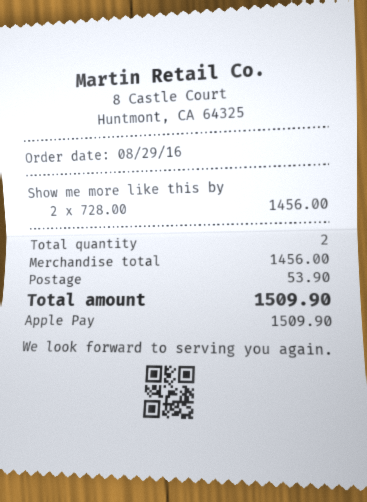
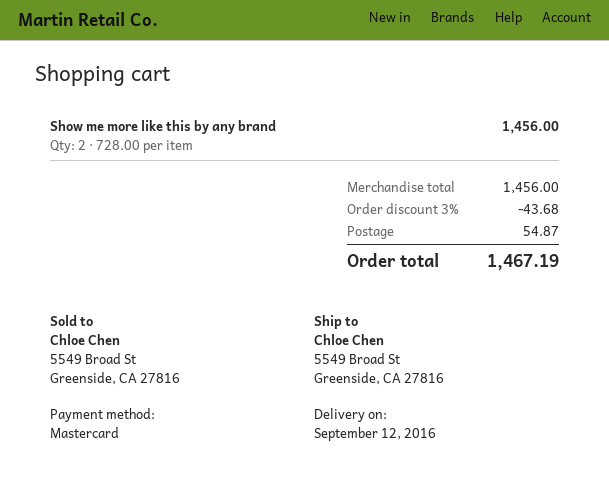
payment method: Apple Pay -> Mastercard
discount: none -> 3% = 43.68
shipping: 53.90 -> 54.87
total: 1509.90 -> 1467.19

